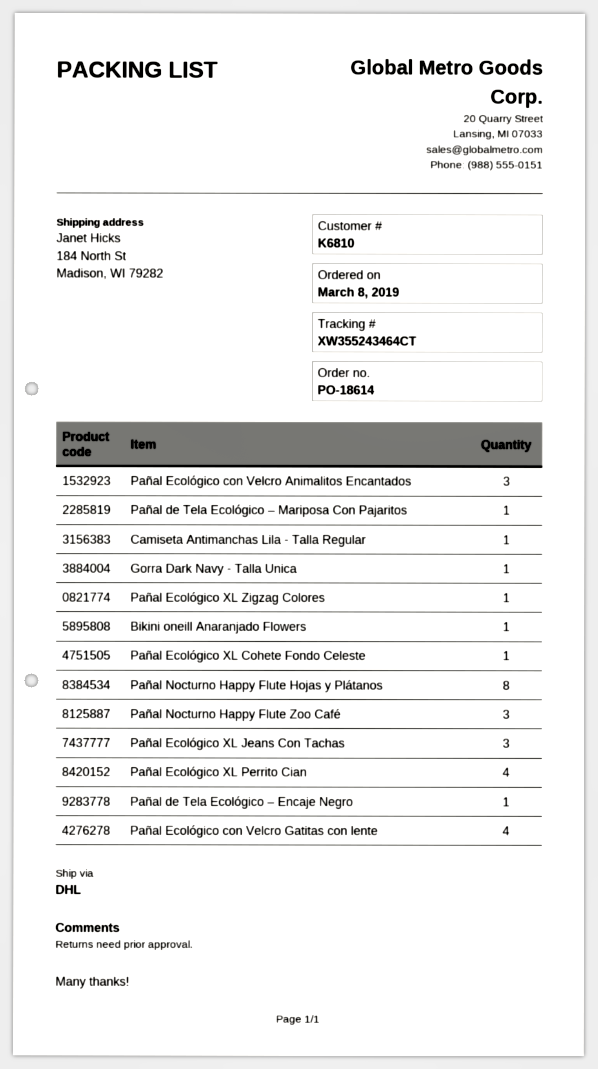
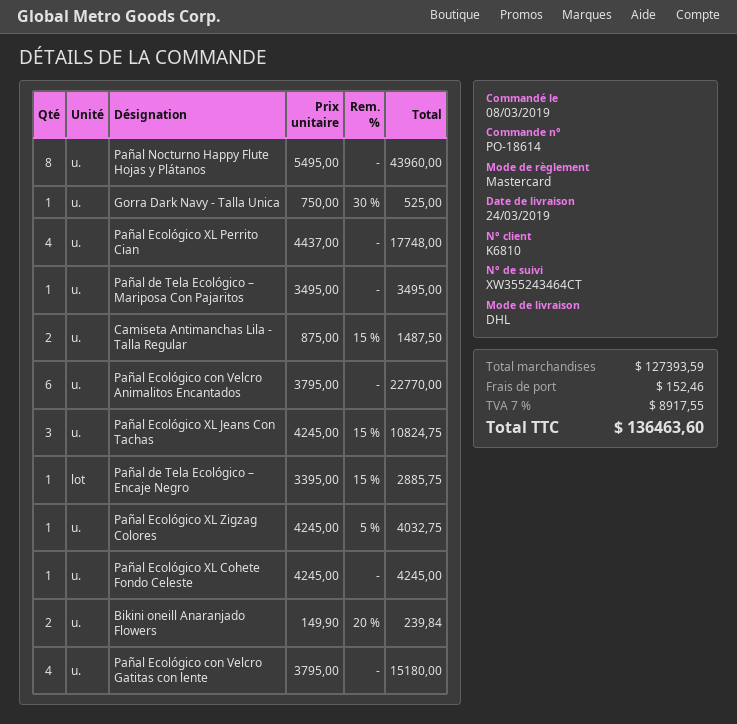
Pañal Ecológico con Velcro Animalitos Encantados: 3 -> 6
Camiseta Antimanchas Lila - Talla Regular: 1 -> 2
Bikini oneill Anaranjado Flowers: 1 -> 2
Pañal Nocturno Happy Flute Zoo Café: 3 -> none

